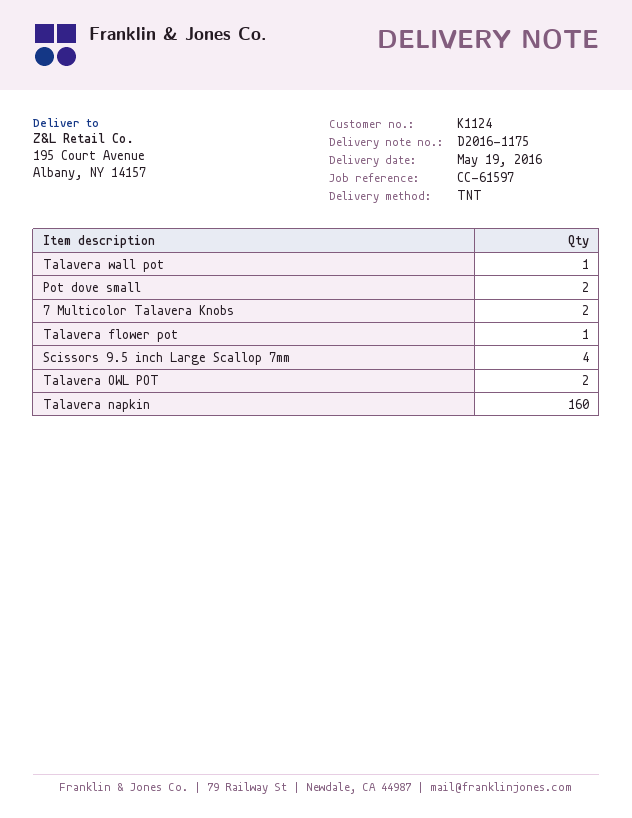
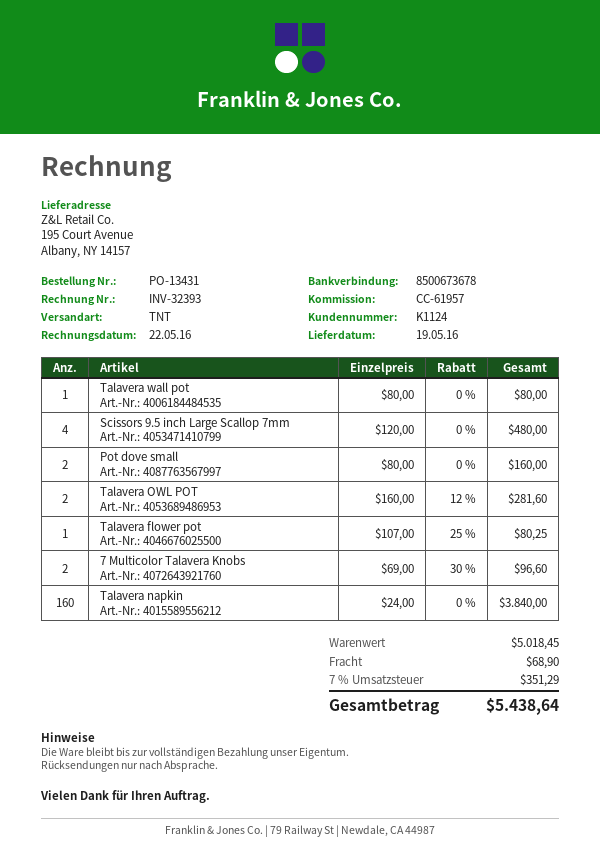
reference: CC-61597 -> CC-61957

